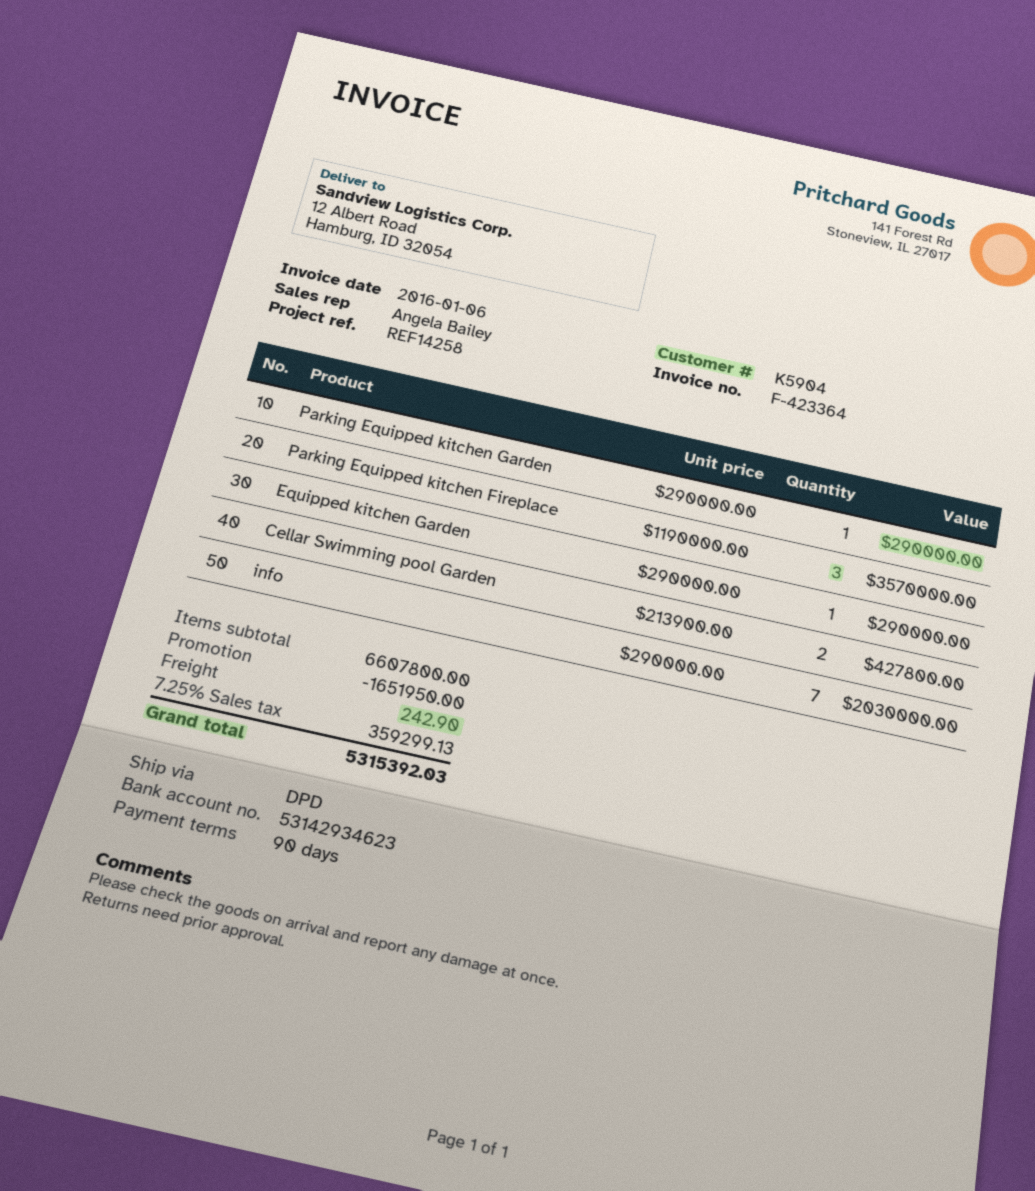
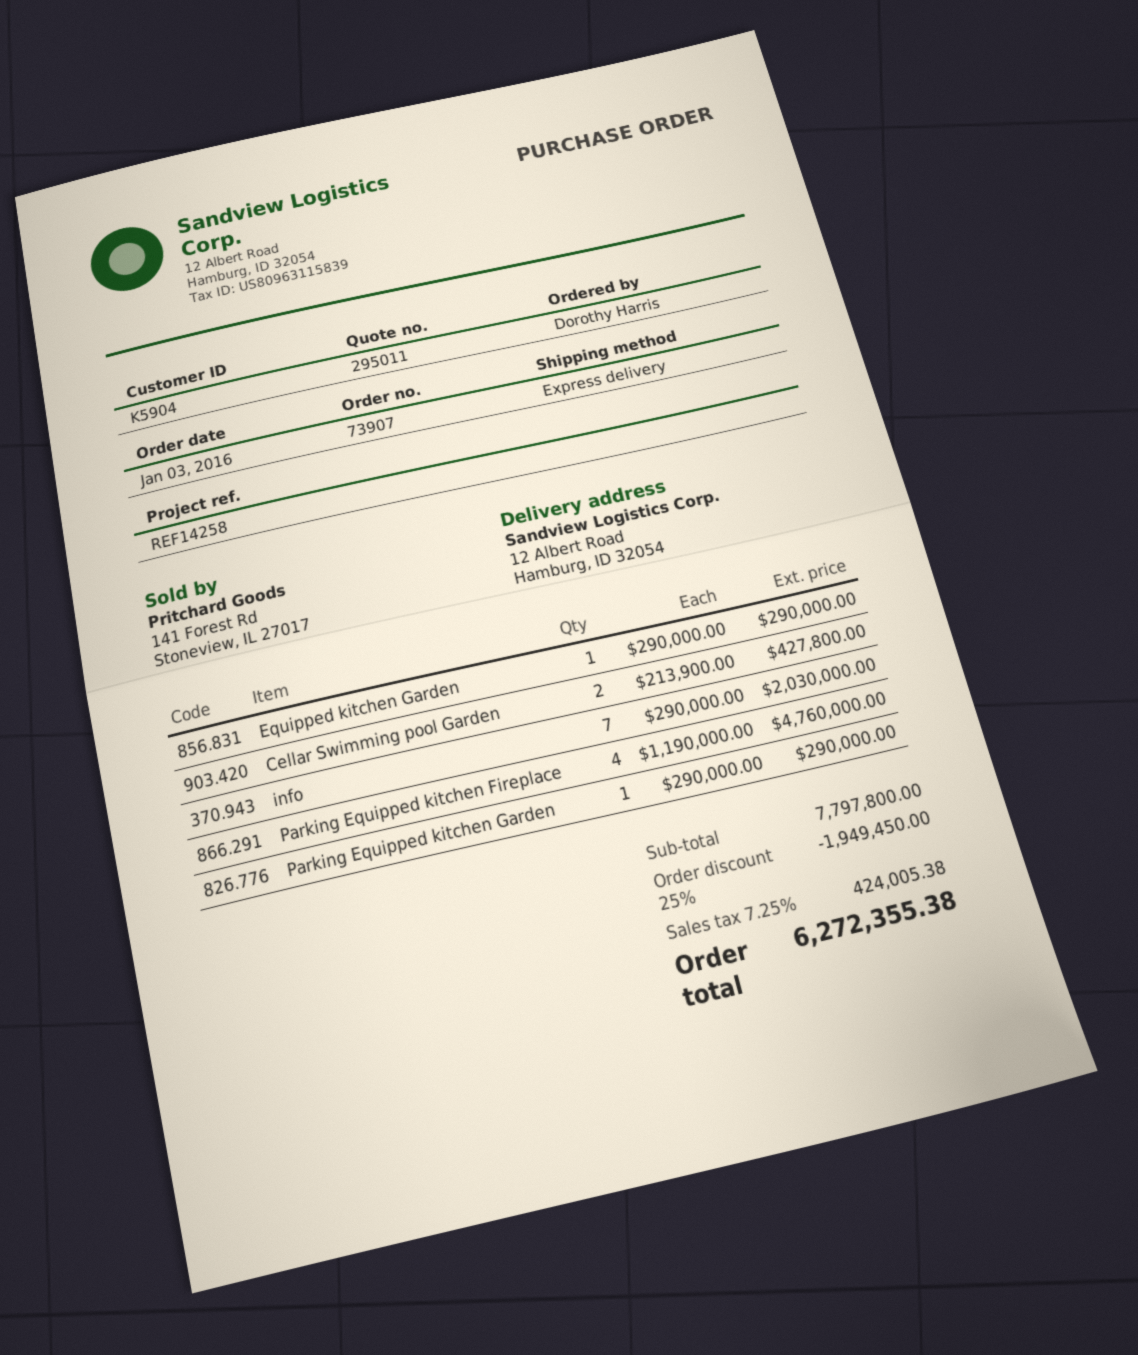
shipping method: DPD -> express
Parking Equipped kitchen Fireplace: 3 x 1190000.00 = 3570000.00 -> 4 x 1190000.00 = 4760000.00
subtotal: 6607800.00 -> 7797800.00
discount: 1651950.00 -> 1949450.00
shipping: 242.90 -> none
tax: 7.25% = 359299.13 -> 7.25% = 424005.38
total: 5315392.03 -> 6272355.38

